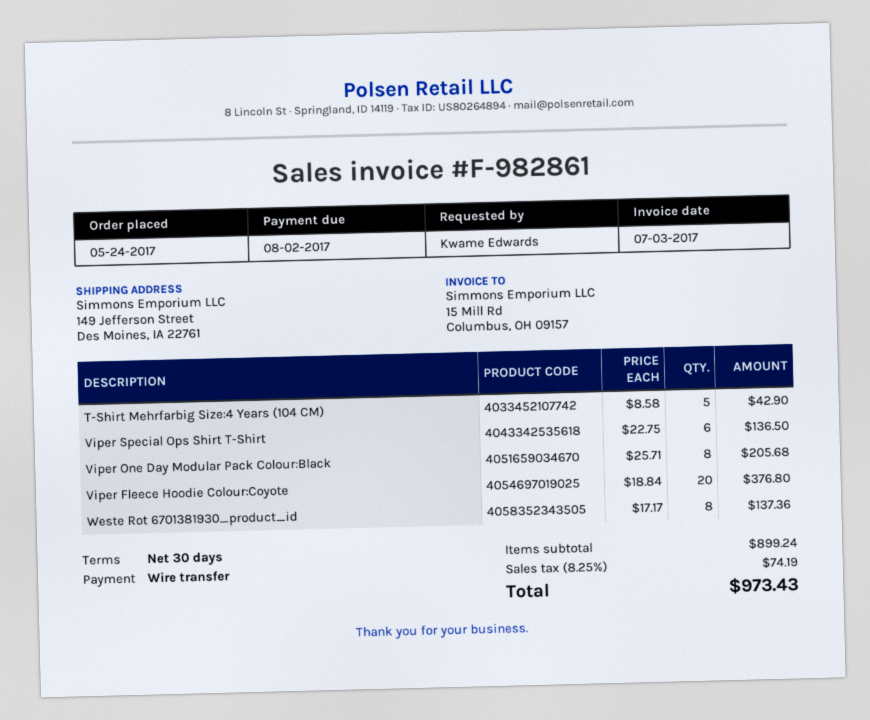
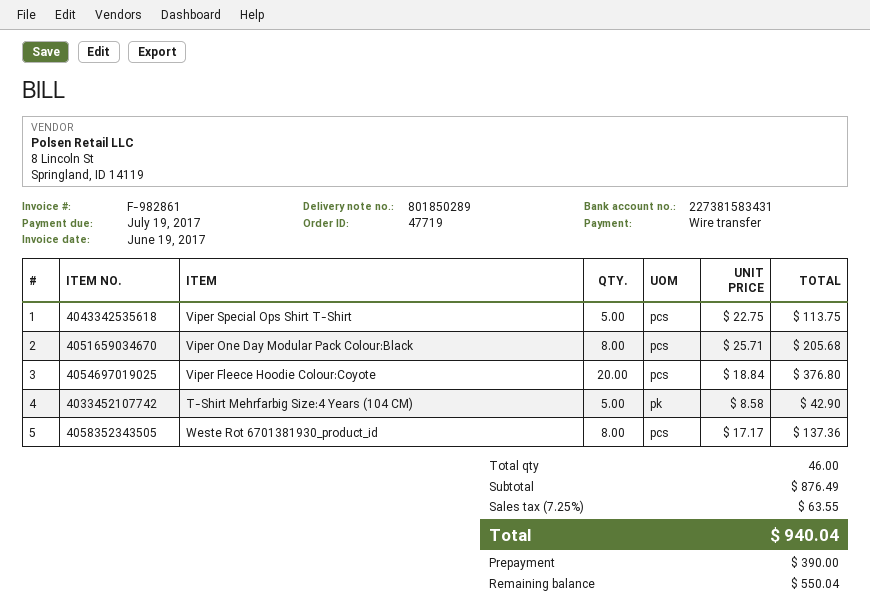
invoice date: 2017-07-03 -> 2017-06-19
due date: 2017-08-02 -> 2017-07-19
Viper Special Ops Shirt T-Shirt: 6 x 22.75 = 136.50 -> 5 x 22.75 = 113.75
subtotal: 899.24 -> 876.49
tax: 8.25% = 74.19 -> 7.25% = 63.55
total: 973.43 -> 940.04

